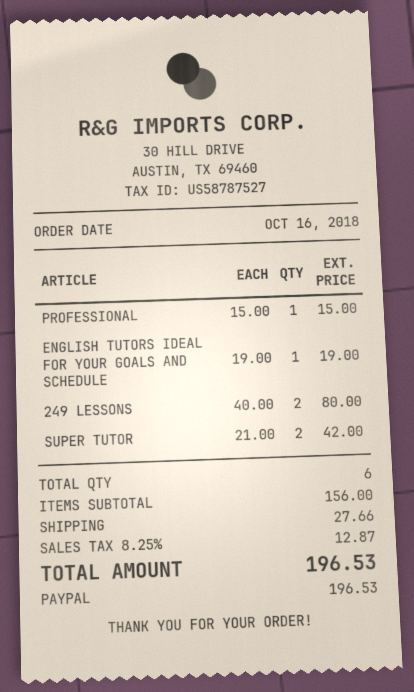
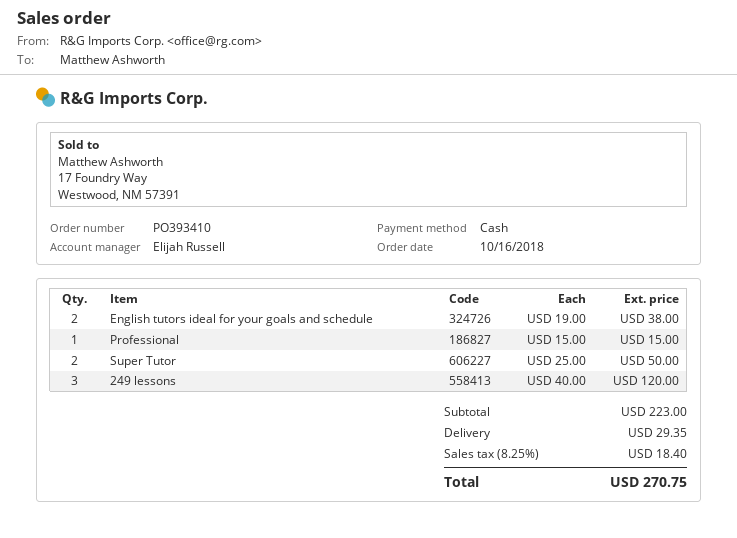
payment method: PayPal -> cash
ENGLISH TUTORS IDEAL FOR YOUR GOALS AND SCHEDULE: 1 x 19.00 = 19.00 -> 2 x 19.00 = 38.00
249 LESSONS: 2 x 40.00 = 80.00 -> 3 x 40.00 = 120.00
SUPER TUTOR: 2 x 21.00 = 42.00 -> 2 x 25.00 = 50.00
subtotal: 156.00 -> 223.00
shipping: 27.66 -> 29.35
tax: 8.25% = 12.87 -> 8.25% = 18.40
total: 196.53 -> 270.75

